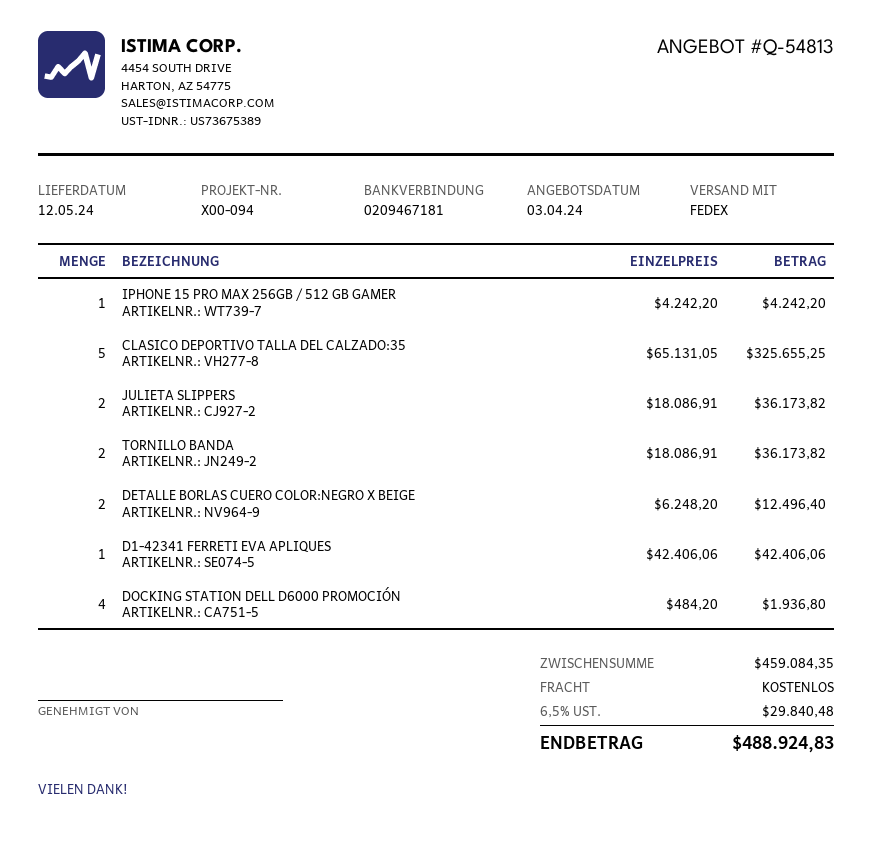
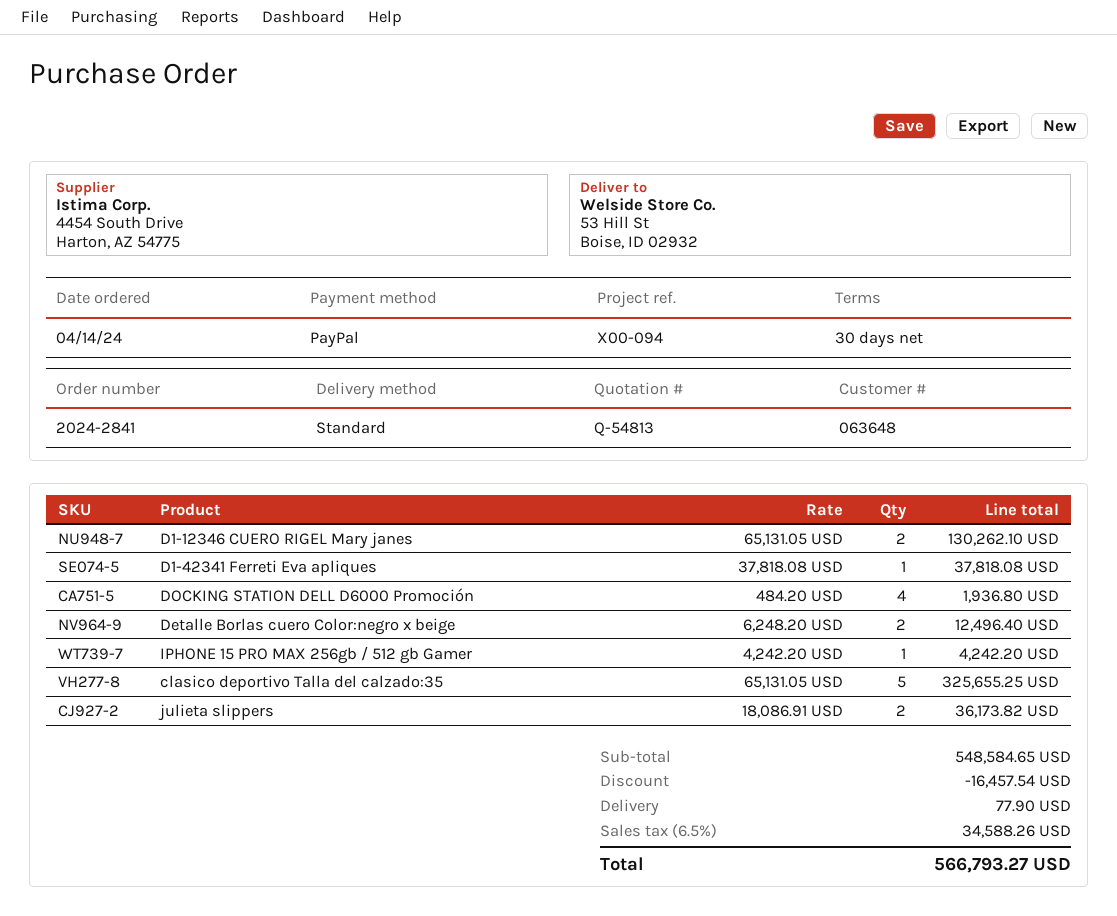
shipping method: FedEx -> standard
TORNILLO BANDA: 2 x 18086.91 = 36173.82 -> none
D1-42341 FERRETI EVA APLIQUES: 1 x 42406.06 = 42406.06 -> 1 x 37818.08 = 37818.08
D1-12346 CUERO RIGEL Mary janes: none -> 2 x 65131.05 = 130262.10
subtotal: 459084.35 -> 548584.65
discount: none -> 16457.54
shipping: 0.00 -> 77.90
tax: 6.5% = 29840.48 -> 6.5% = 34588.26
total: 488924.83 -> 566793.27

